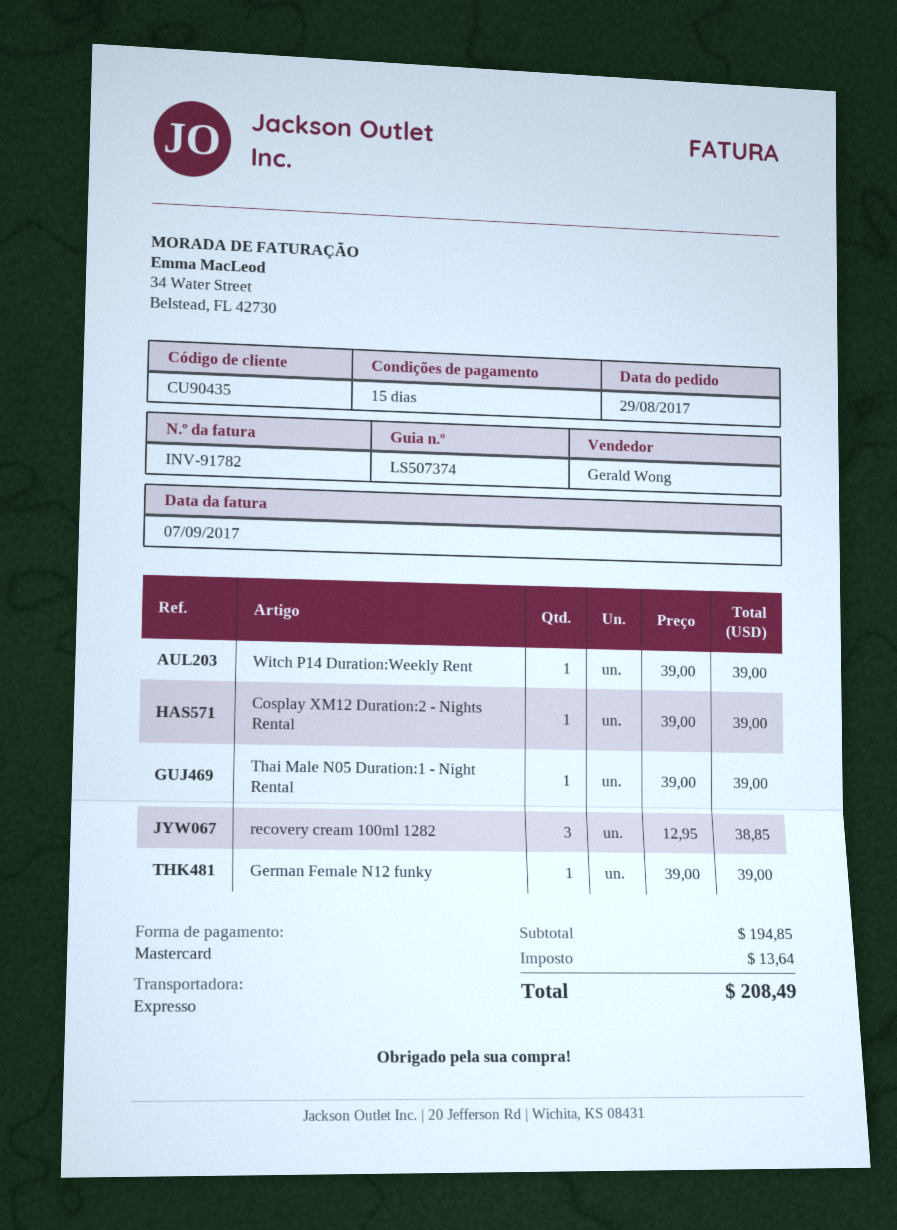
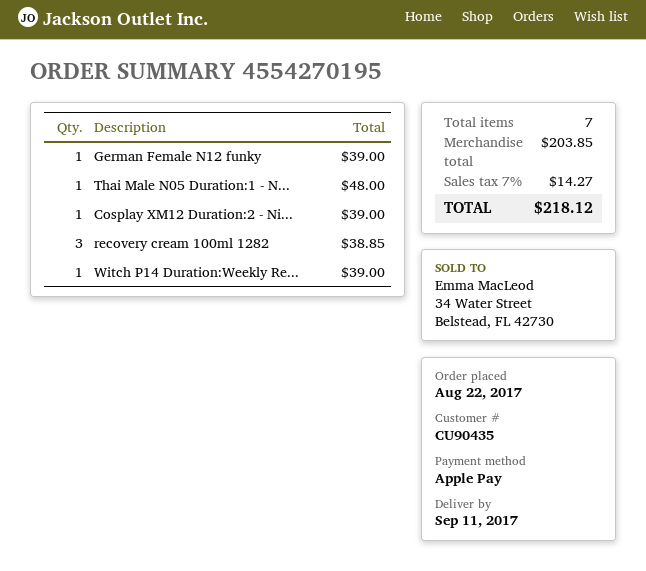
order date: 2017-08-29 -> 2017-08-22
payment method: Mastercard -> Apple Pay
Thai Male N05 Duration:1 - Night Rental: 1 for 39.00 -> 1 for 48.00
subtotal: 194.85 -> 203.85
tax: 13.64 -> 14.27
total: 208.49 -> 218.12

